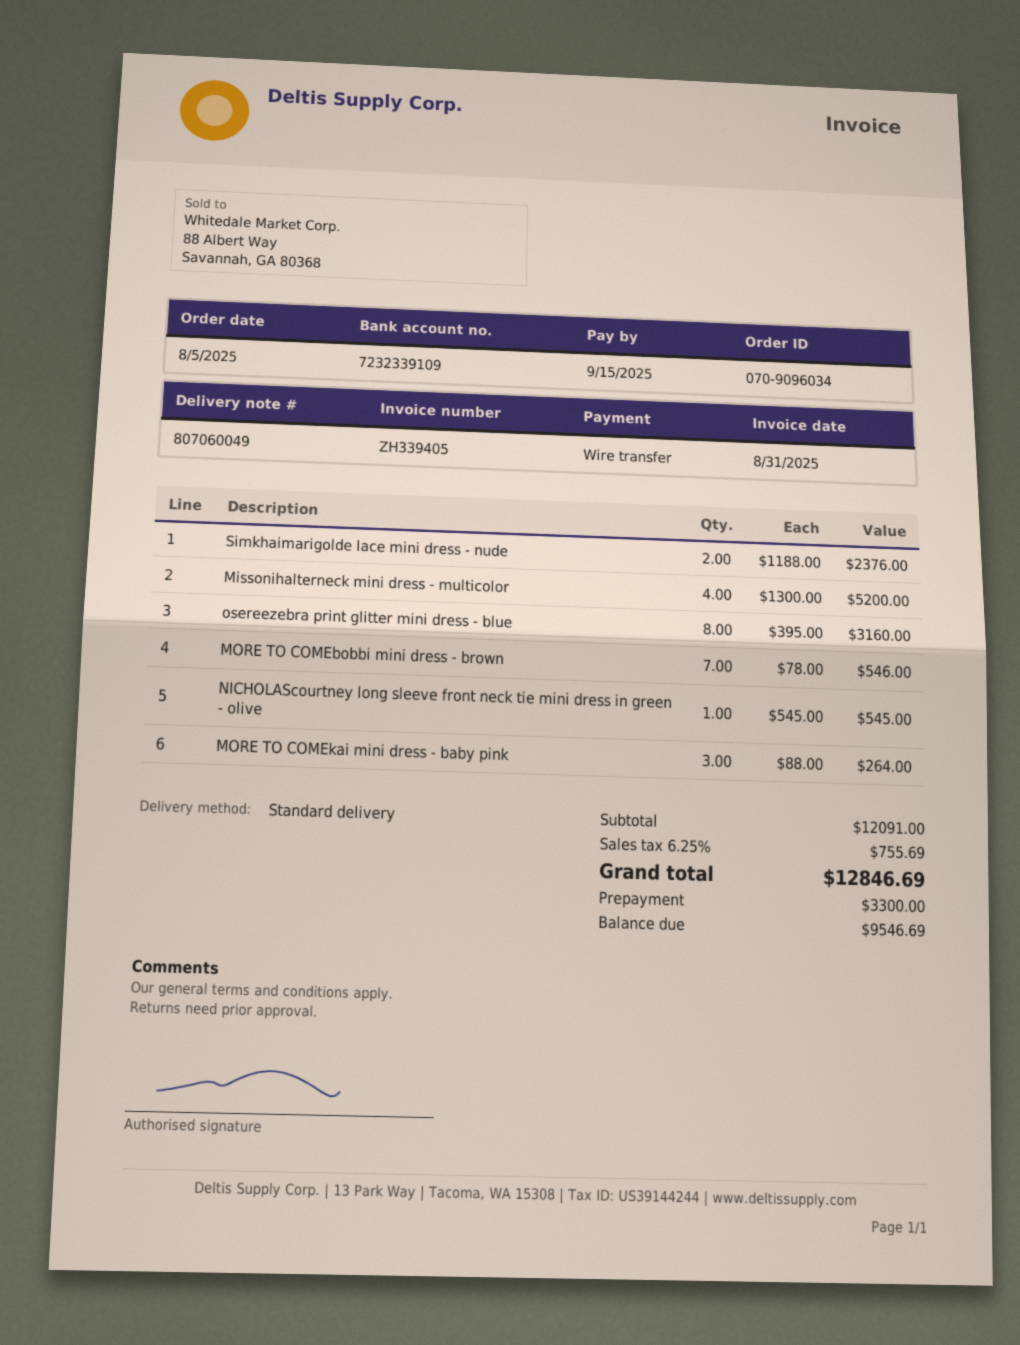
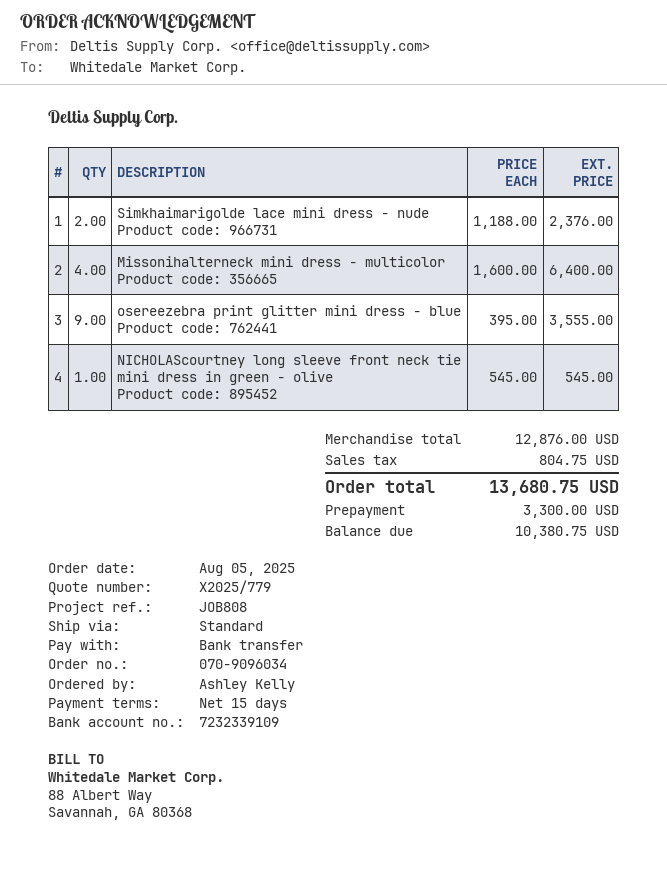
Missonihalterneck mini dress - multicolor: 4 x 1300.00 = 5200.00 -> 4 x 1600.00 = 6400.00
osereezebra print glitter mini dress - blue: 8 x 395.00 = 3160.00 -> 9 x 395.00 = 3555.00
MORE TO COMEbobbi mini dress - brown: 7 x 78.00 = 546.00 -> none
MORE TO COMEkai mini dress - baby pink: 3 x 88.00 = 264.00 -> none
subtotal: 12091.00 -> 12876.00
tax: 755.69 -> 804.75
total: 12846.69 -> 13680.75
balance: 9546.69 -> 10380.75

